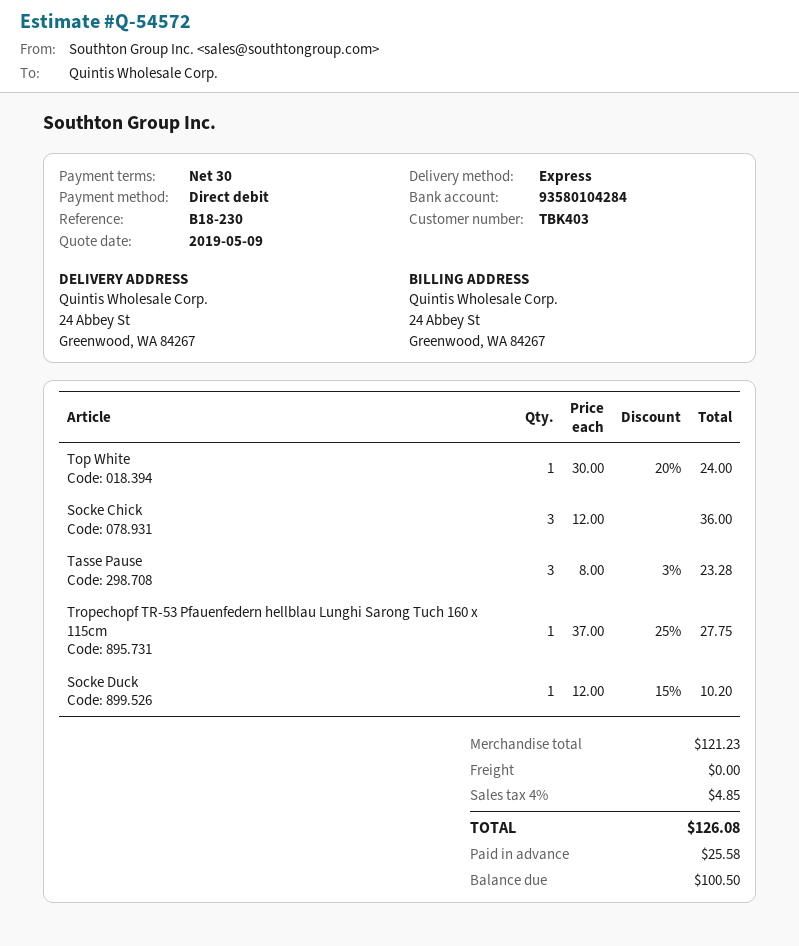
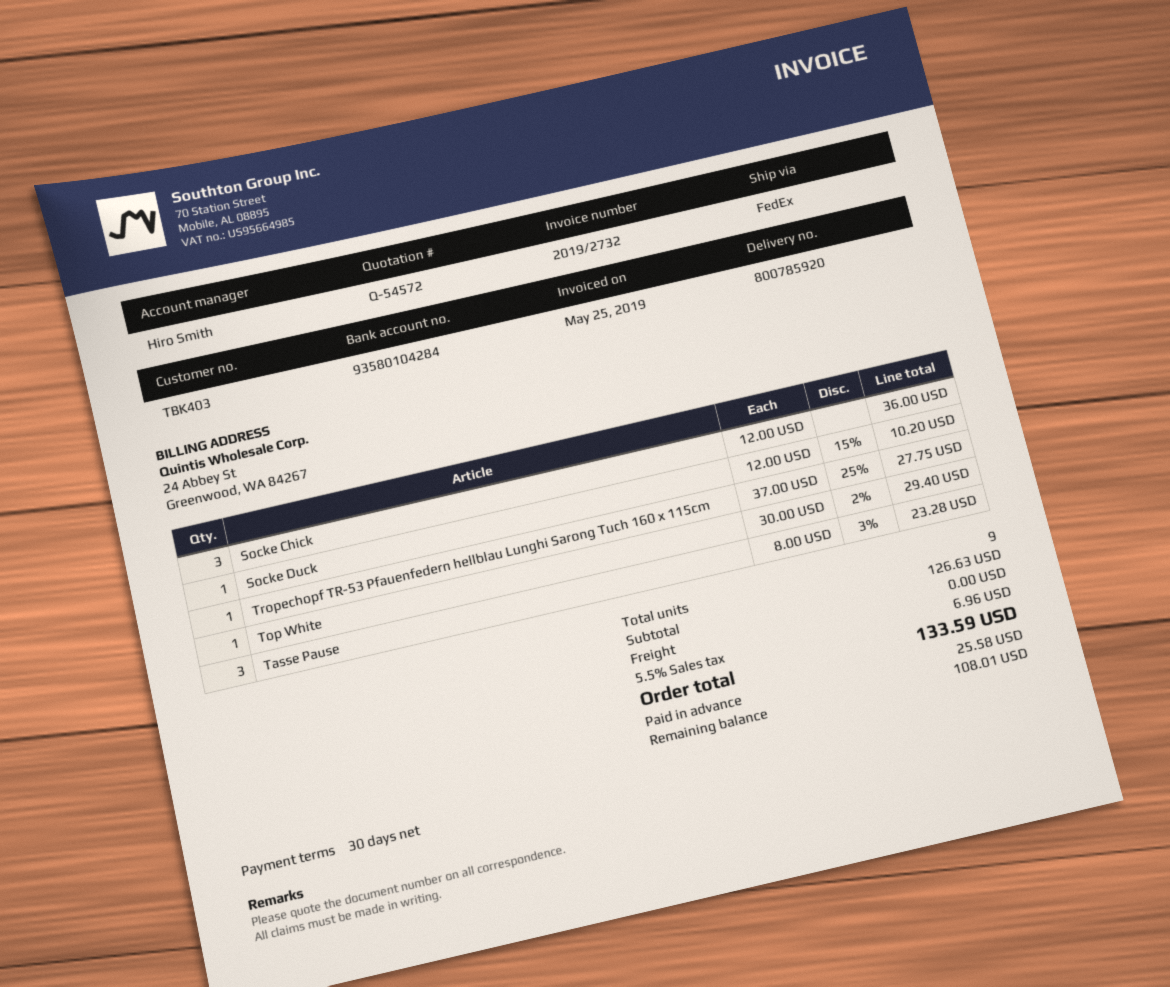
shipping method: express -> FedEx
Top White: 1 x 30.00 - 20% = 24.00 -> 1 x 30.00 - 2% = 29.40
subtotal: 121.23 -> 126.63
tax: 4% = 4.85 -> 5.5% = 6.96
total: 126.08 -> 133.59
balance: 100.50 -> 108.01

